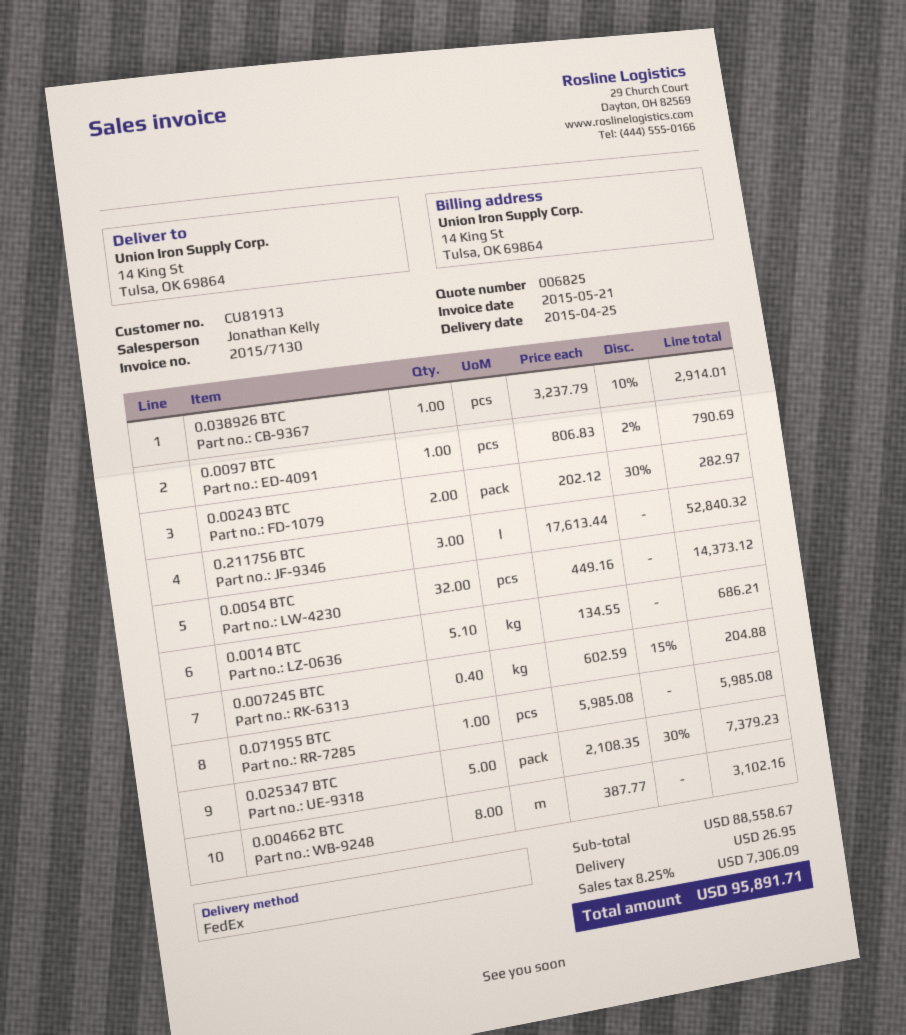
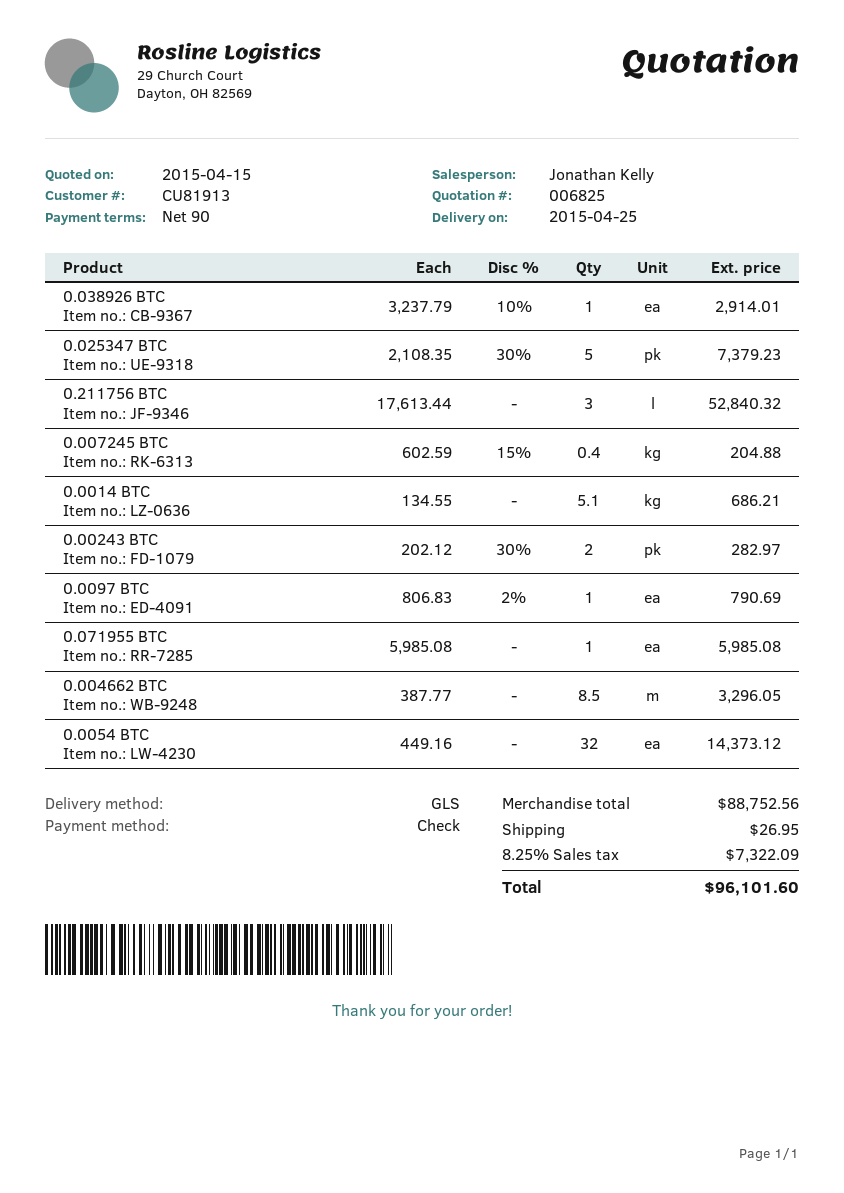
shipping method: FedEx -> GLS
0.004662 BTC: 8 x 387.77 = 3102.16 -> 8.5 x 387.77 = 3296.05
subtotal: 88558.67 -> 88752.56
tax: 8.25% = 7306.09 -> 8.25% = 7322.09
total: 95891.71 -> 96101.60

